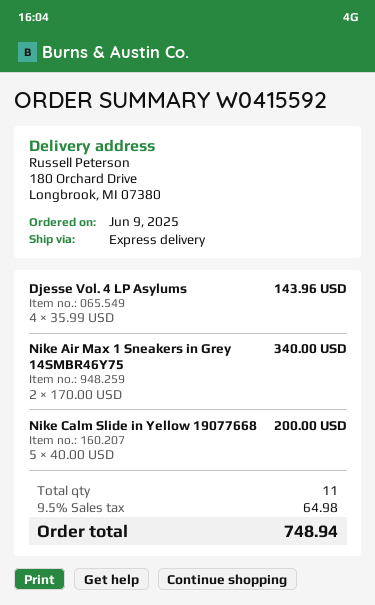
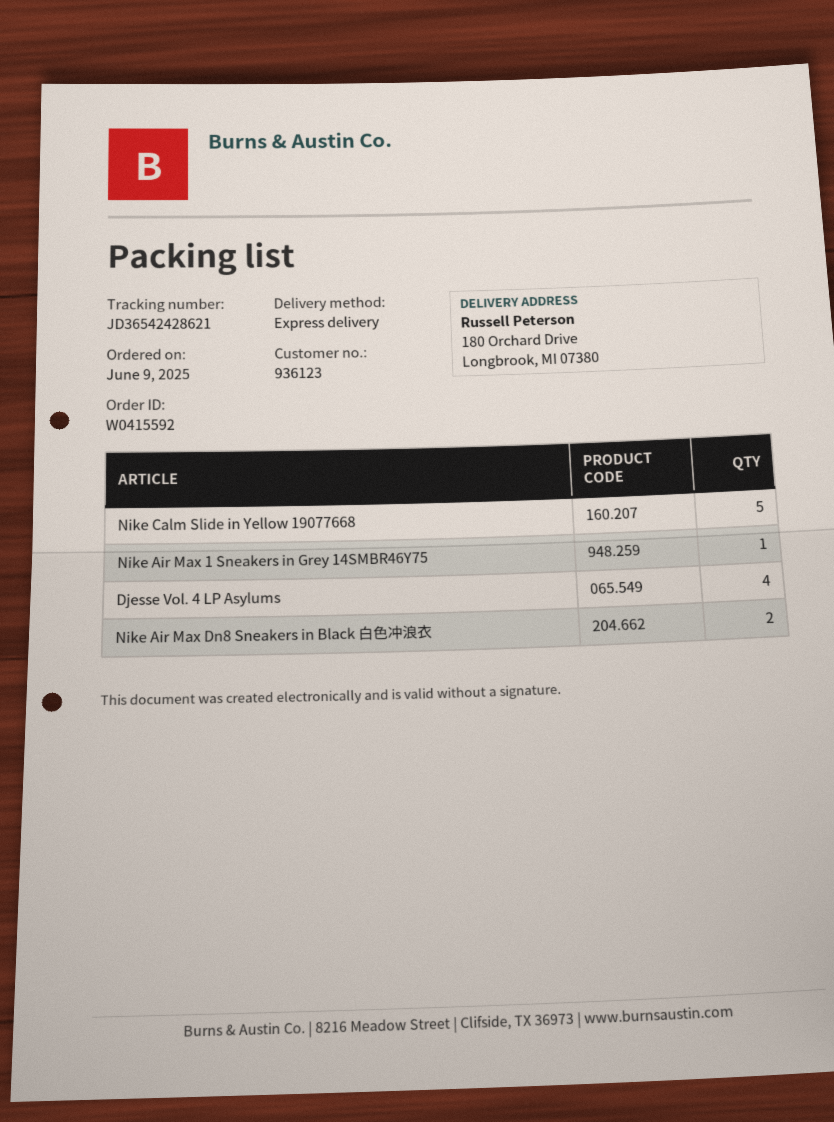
Nike Air Max 1 Sneakers in Grey 14SMBR46Y75: 2 -> 1
Nike Air Max Dn8 Sneakers in Black 白色冲浪衣: none -> 2

